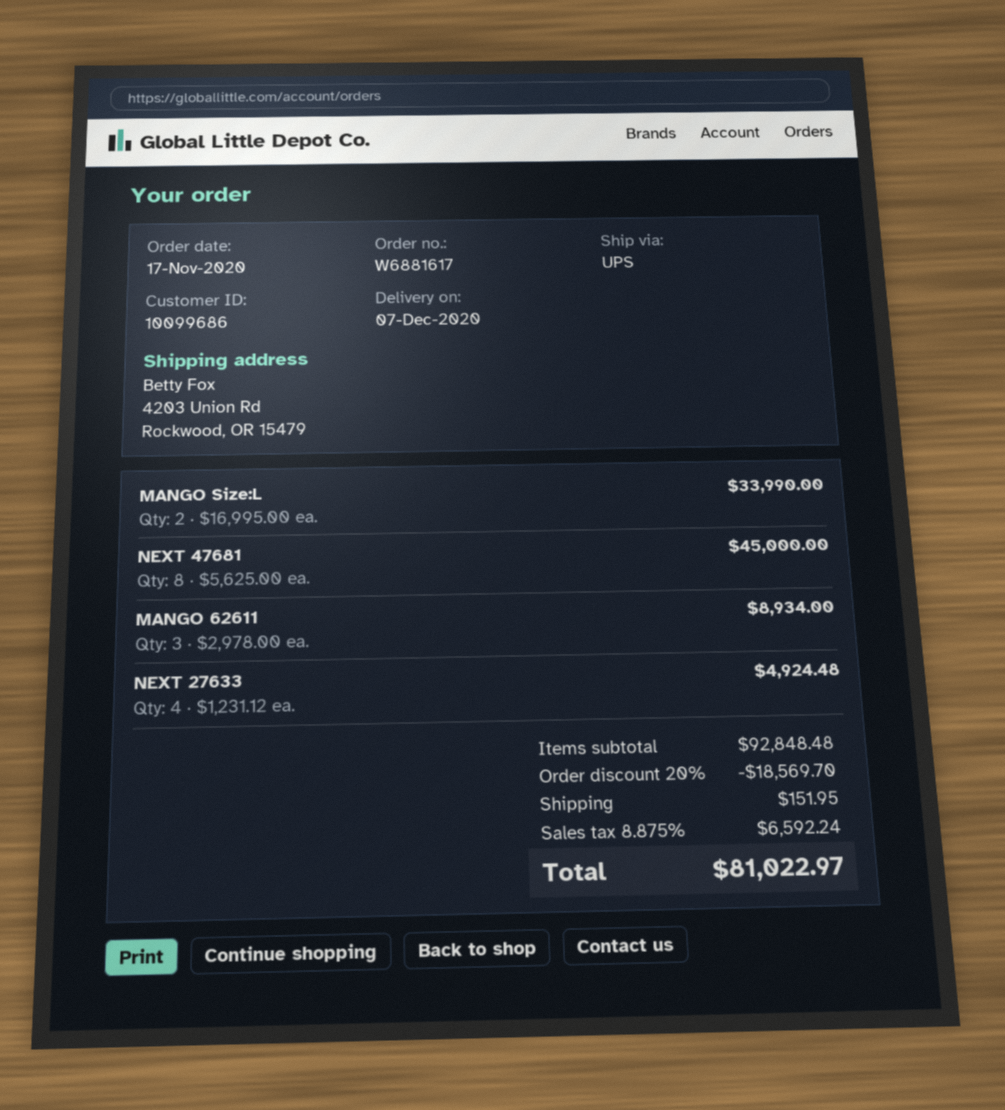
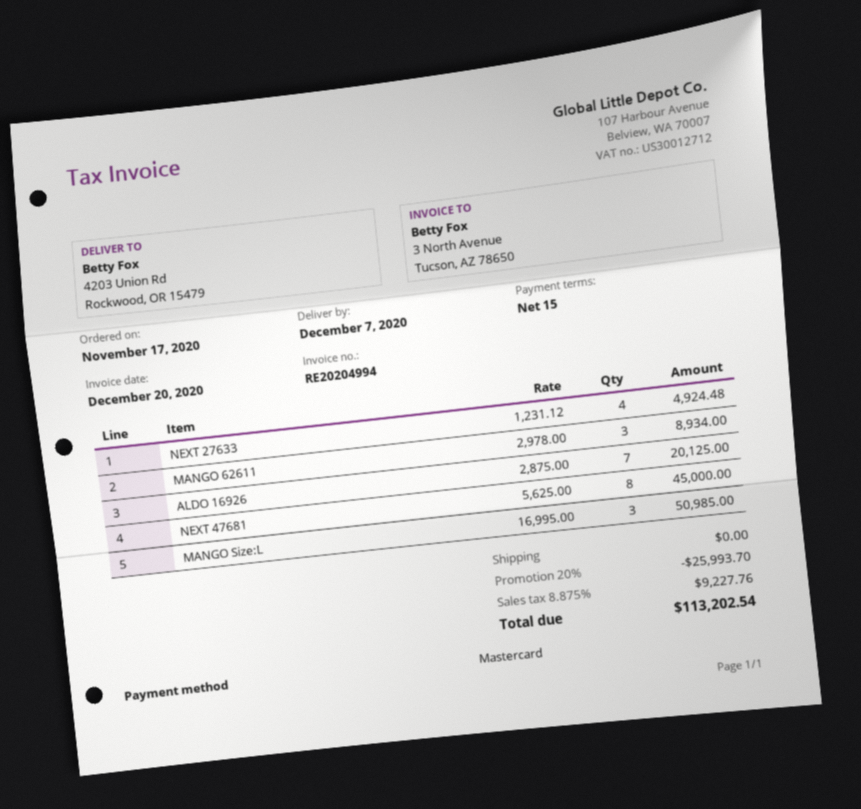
MANGO Size:L: 2 x 16995.00 = 33990.00 -> 3 x 16995.00 = 50985.00
ALDO 16926: none -> 7 x 2875.00 = 20125.00
discount: 20% = 18569.70 -> 20% = 25993.70
shipping: 151.95 -> 0.00
tax: 8.875% = 6592.24 -> 8.875% = 9227.76
total: 81022.97 -> 113202.54

